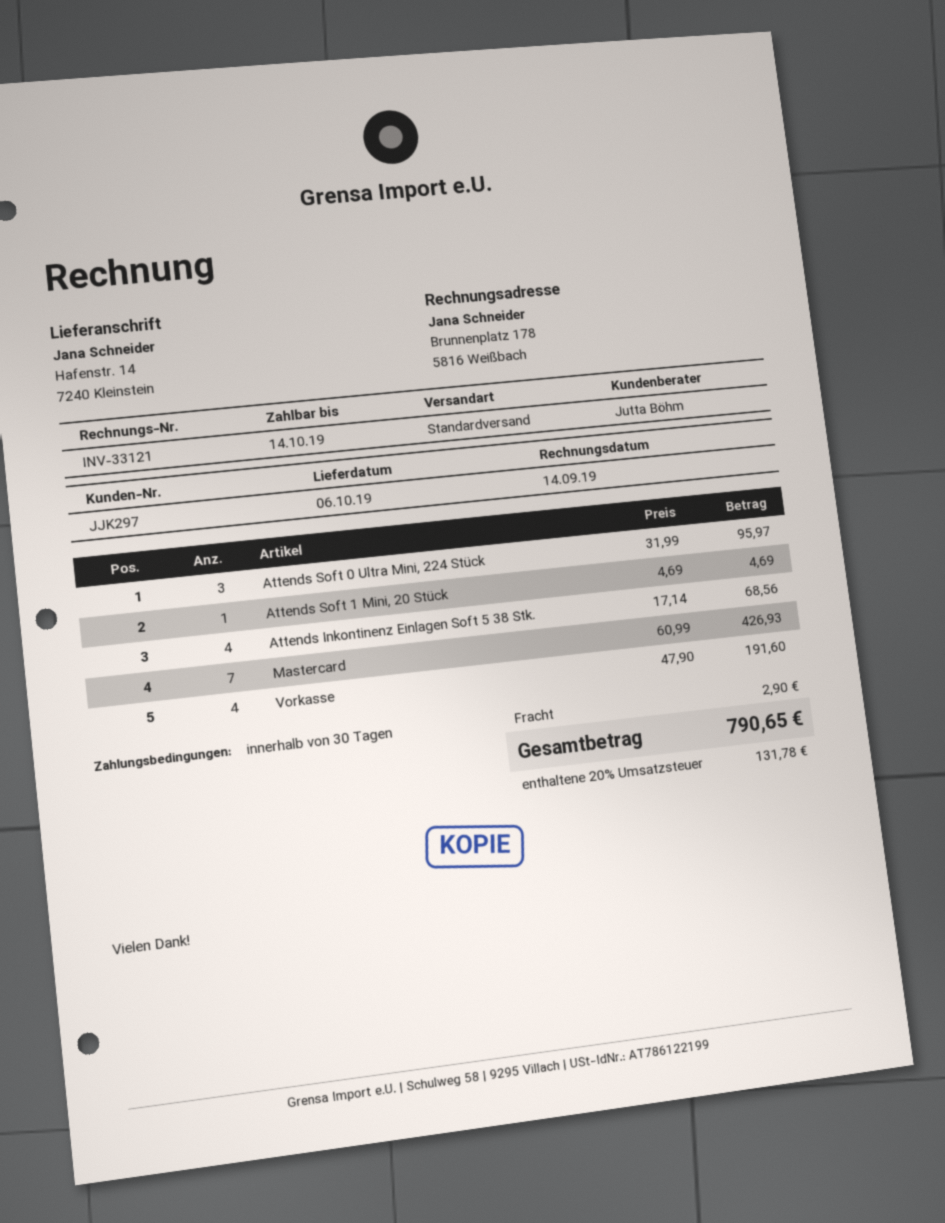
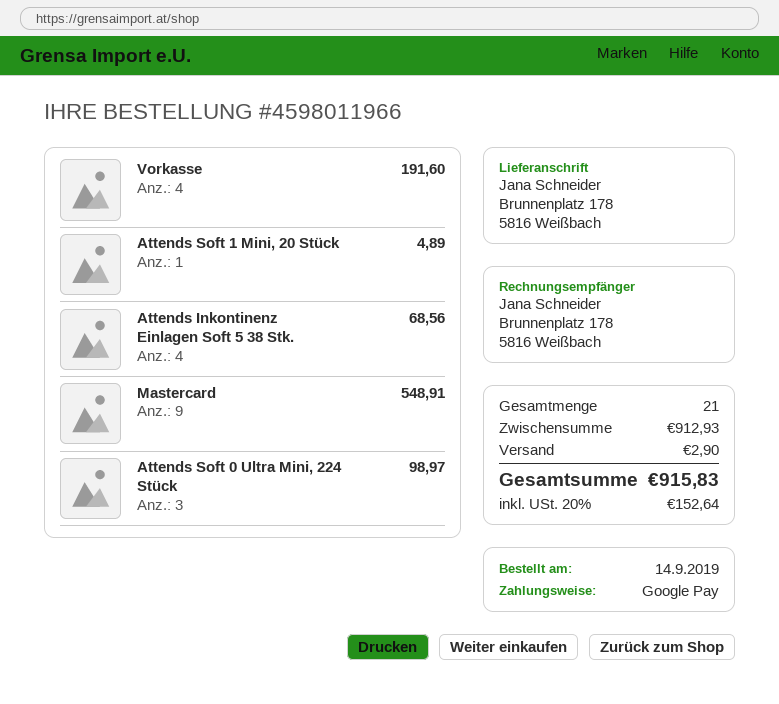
ship to: Hafenstr. 14, 7240 Kleinstein -> Brunnenplatz 178, 5816 Weißbach
Attends Soft 0 Ultra Mini, 224 Stück: 3 for 95.97 -> 3 for 98.97
Attends Soft 1 Mini, 20 Stück: 1 for 4.69 -> 1 for 4.89
Mastercard: 7 for 426.93 -> 9 for 548.91
tax: 20% = 131.78 -> 20% = 152.64
total: 790.65 -> 915.83

